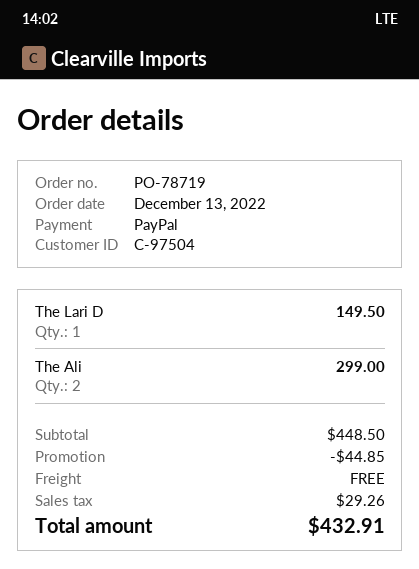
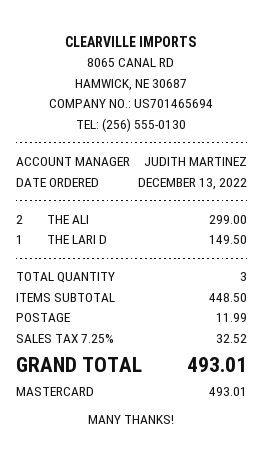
payment method: PayPal -> Mastercard
discount: 44.85 -> none
shipping: 0.00 -> 11.99
tax: 29.26 -> 32.52
total: 432.91 -> 493.01

